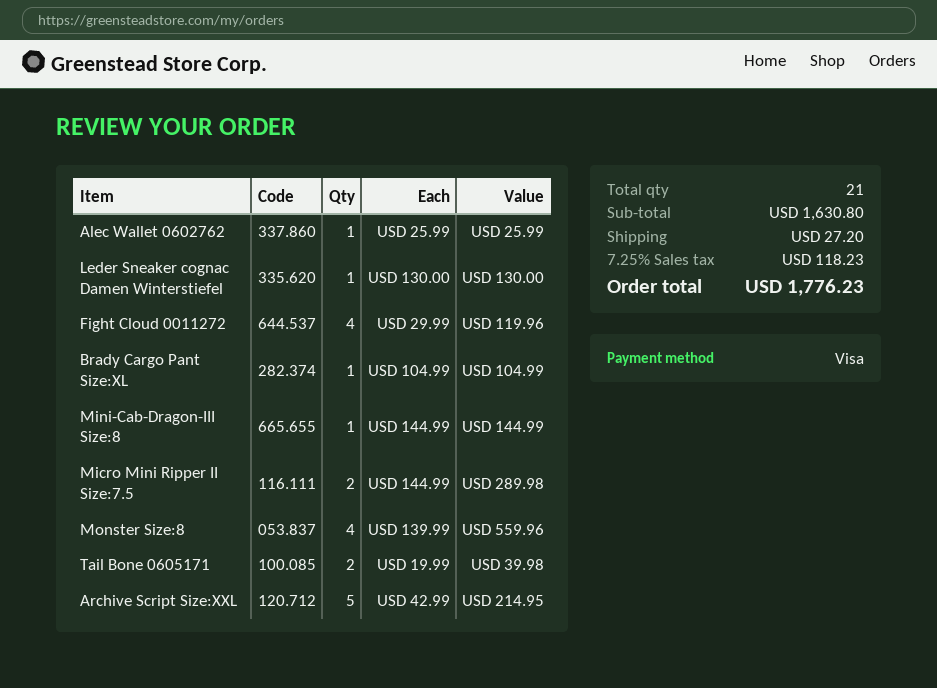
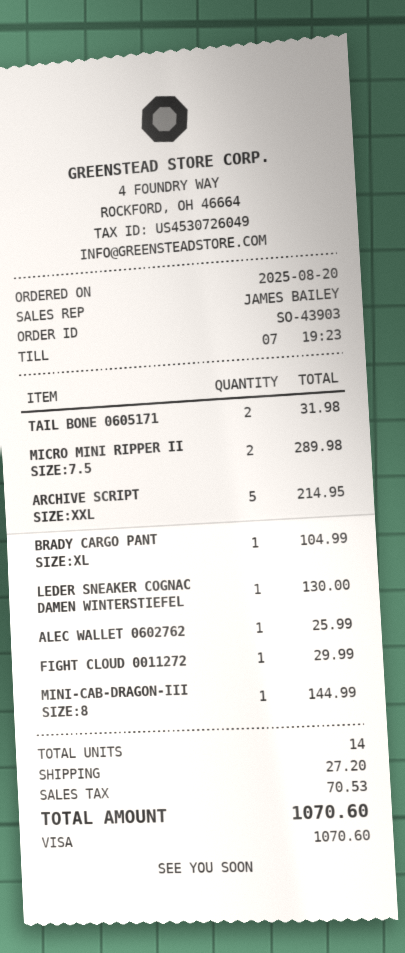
Fight Cloud 0011272: 4 for 119.96 -> 1 for 29.99
Monster Size:8: 4 for 559.96 -> none
Tail Bone 0605171: 2 for 39.98 -> 2 for 31.98
total quantity: 21 -> 14
tax: 118.23 -> 70.53
total: 1776.23 -> 1070.60

